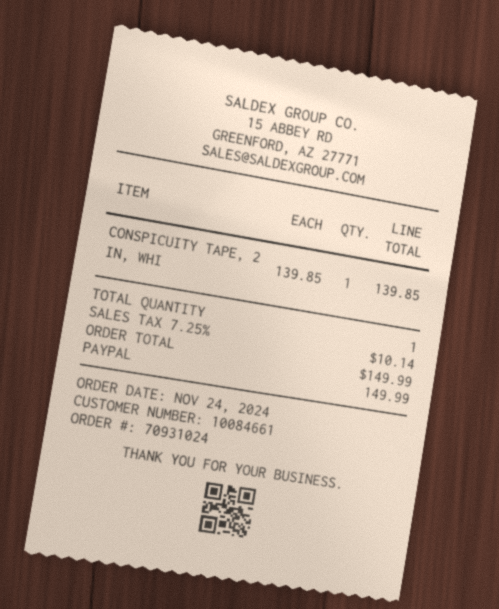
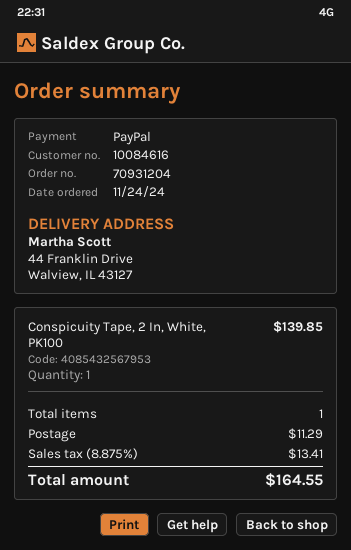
order number: 70931024 -> 70931204
customer number: 10084661 -> 10084616
shipping: none -> 11.29
tax: 7.25% = 10.14 -> 8.875% = 13.41
total: 149.99 -> 164.55

